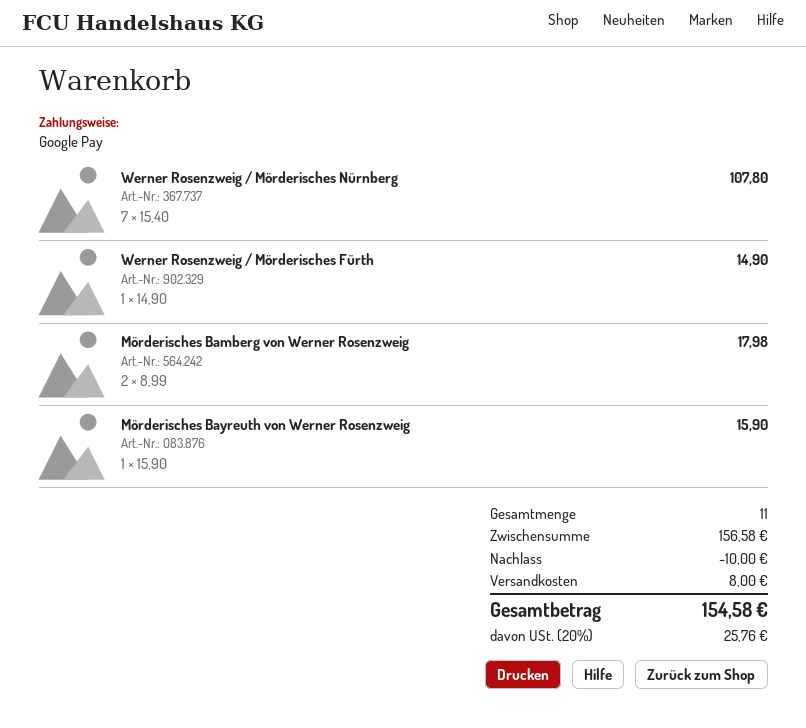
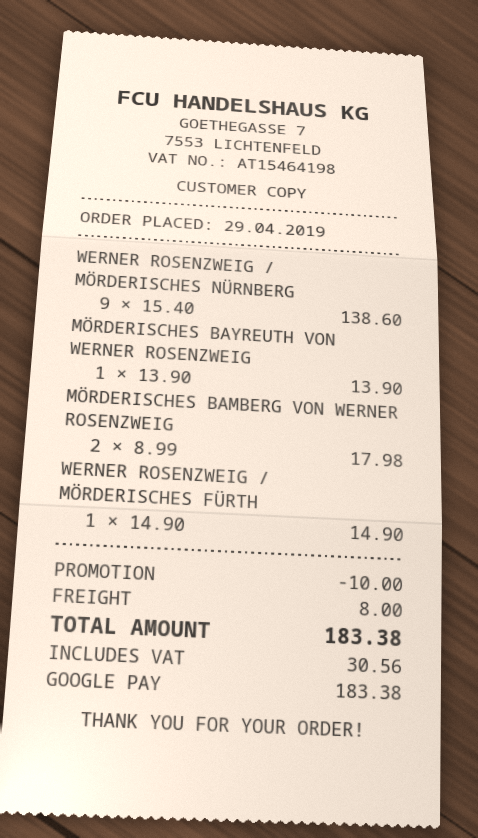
Werner Rosenzweig / Mörderisches Nürnberg: 7 x 15.40 = 107.80 -> 9 x 15.40 = 138.60
Mörderisches Bayreuth von Werner Rosenzweig: 1 x 15.90 = 15.90 -> 1 x 13.90 = 13.90
tax: 25.76 -> 30.56
total: 154.58 -> 183.38

